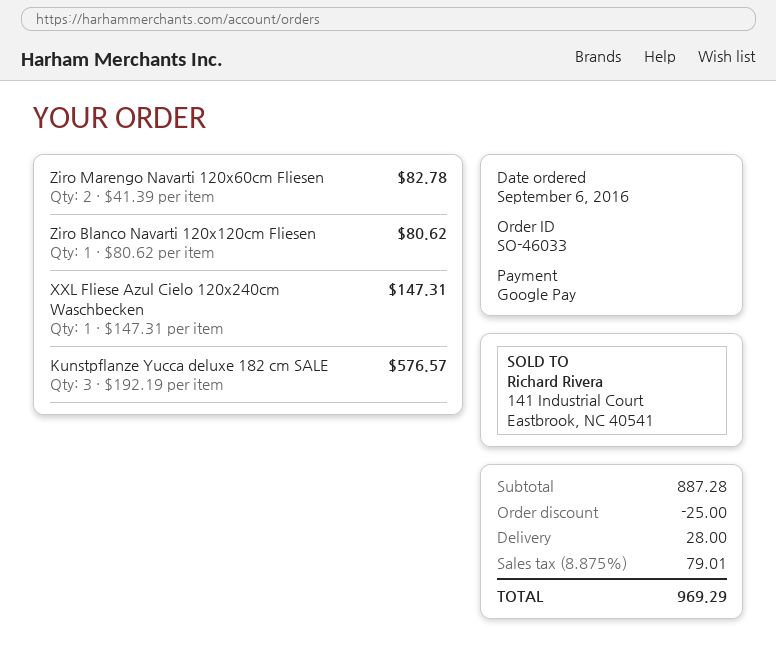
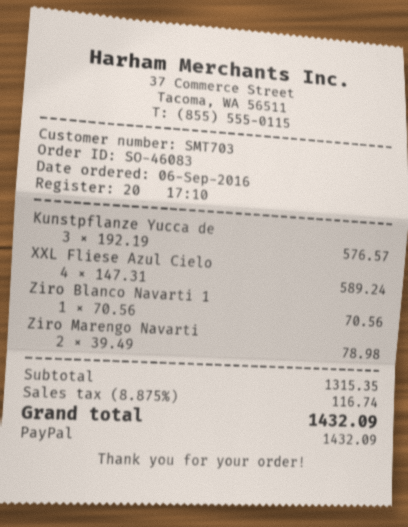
order number: SO-46033 -> SO-46083
payment method: Google Pay -> PayPal
Ziro Marengo Navarti 120x60cm Fliesen: 2 x 41.39 = 82.78 -> 2 x 39.49 = 78.98
Ziro Blanco Navarti 120x120cm Fliesen: 1 x 80.62 = 80.62 -> 1 x 70.56 = 70.56
XXL Fliese Azul Cielo 120x240cm Waschbecken: 1 x 147.31 = 147.31 -> 4 x 147.31 = 589.24
subtotal: 887.28 -> 1315.35
discount: 25.00 -> none
shipping: 28.00 -> none
tax: 8.875% = 79.01 -> 8.875% = 116.74
total: 969.29 -> 1432.09

